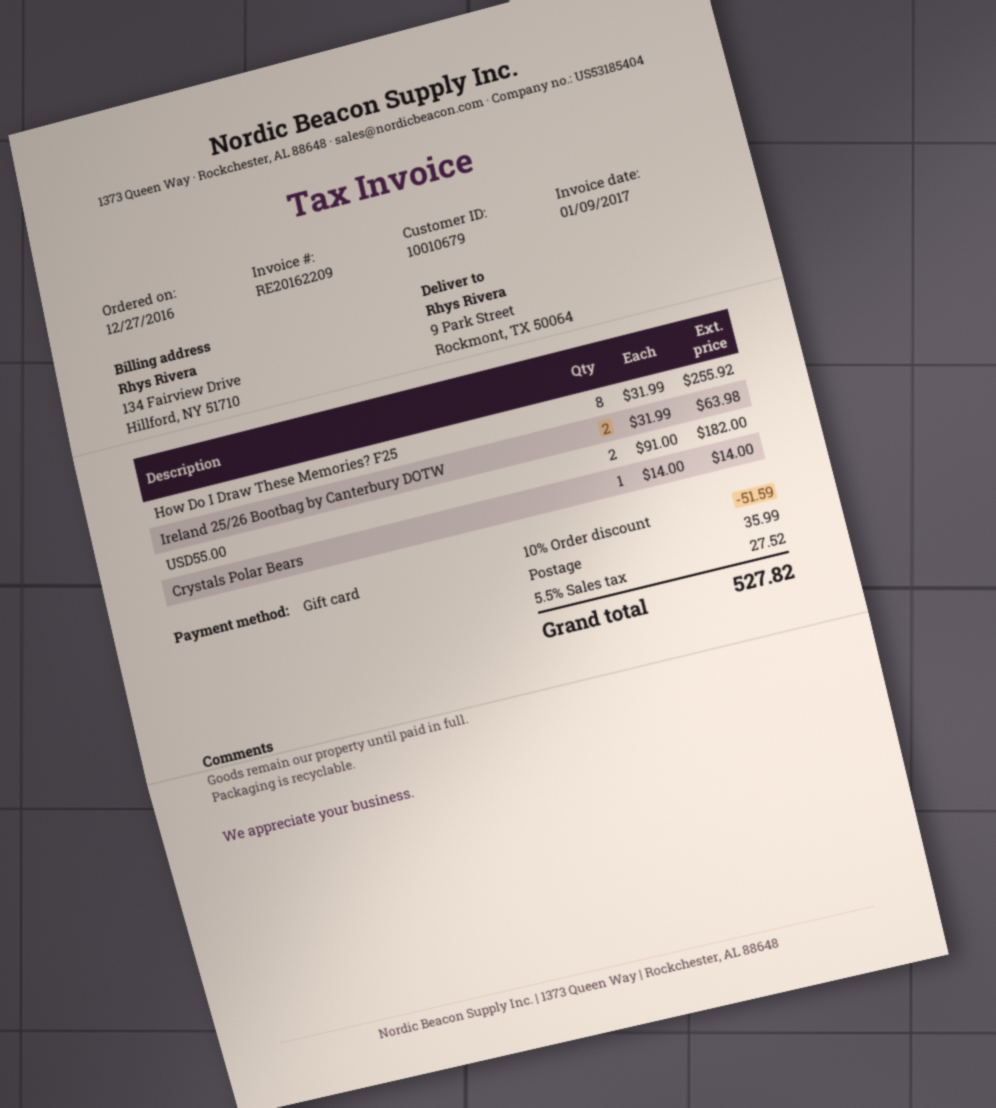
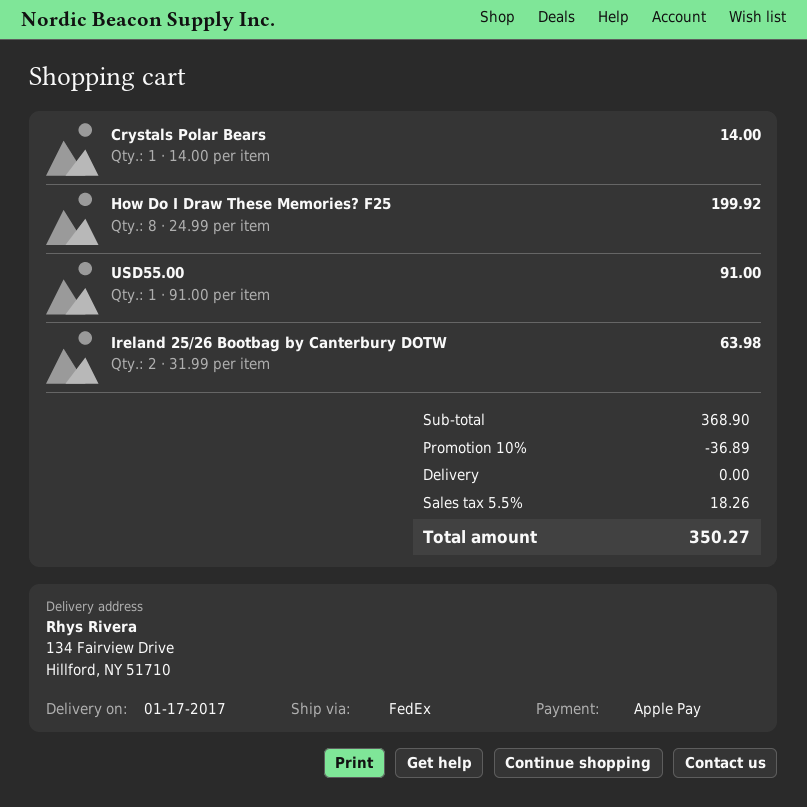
payment method: gift card -> Apple Pay
ship to: 9 Park Street, Rockmont, TX 50064 -> 134 Fairview Drive, Hillford, NY 51710
How Do I Draw These Memories? F25: 8 x 31.99 = 255.92 -> 8 x 24.99 = 199.92
USD55.00: 2 x 91.00 = 182.00 -> 1 x 91.00 = 91.00
discount: 10% = 51.59 -> 10% = 36.89
shipping: 35.99 -> 0.00
tax: 5.5% = 27.52 -> 5.5% = 18.26
total: 527.82 -> 350.27

